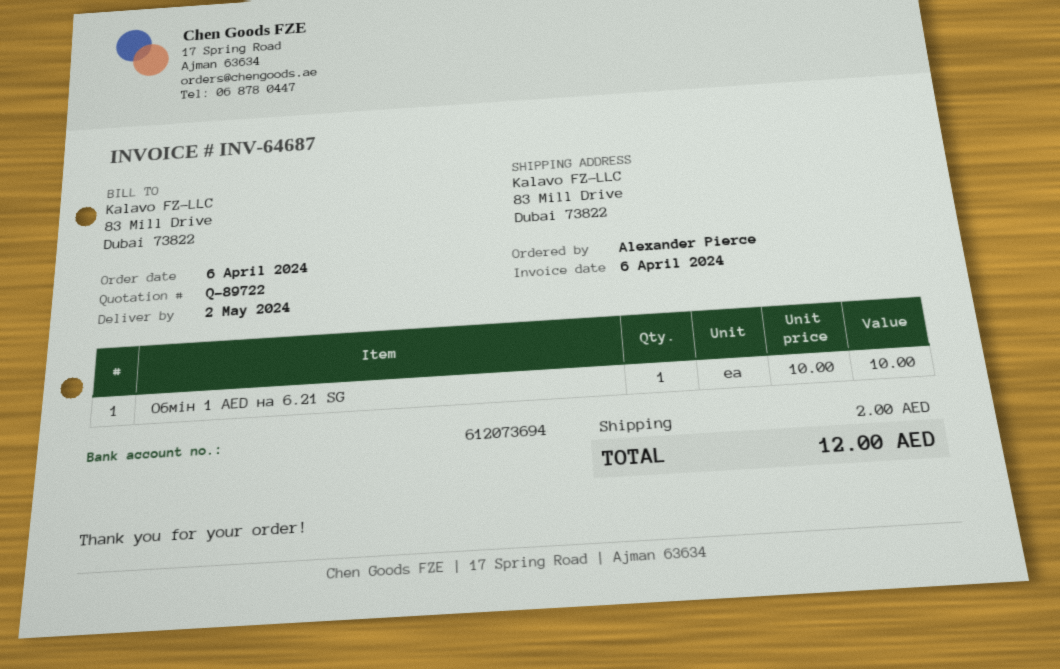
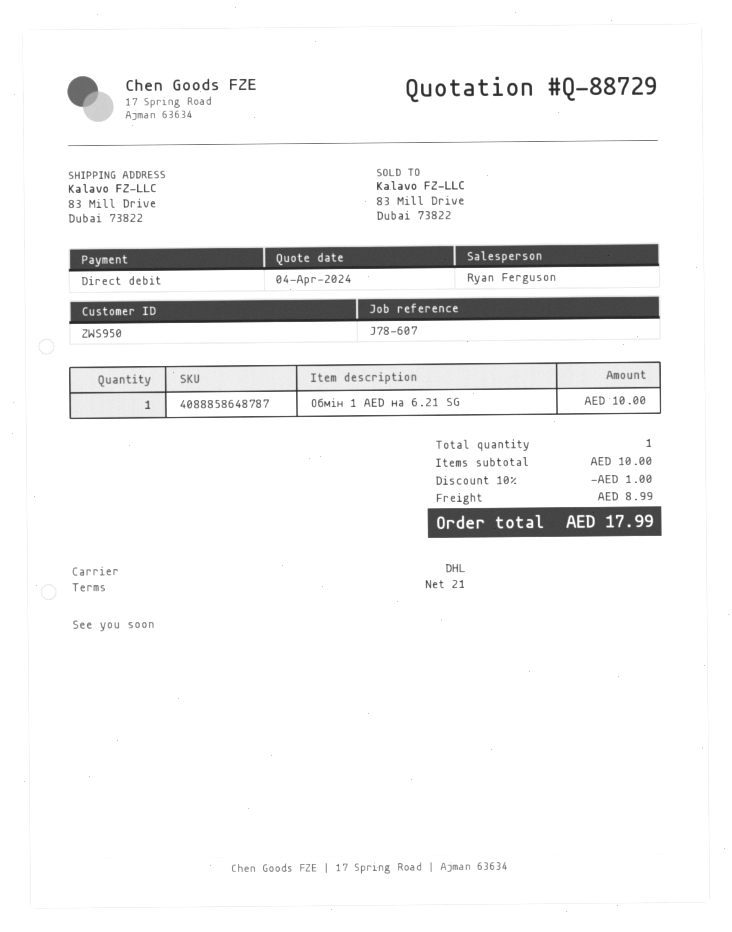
quote number: Q-89722 -> Q-88729
discount: none -> 10% = 1.00
shipping: 2.00 -> 8.99
total: 12.00 -> 17.99

